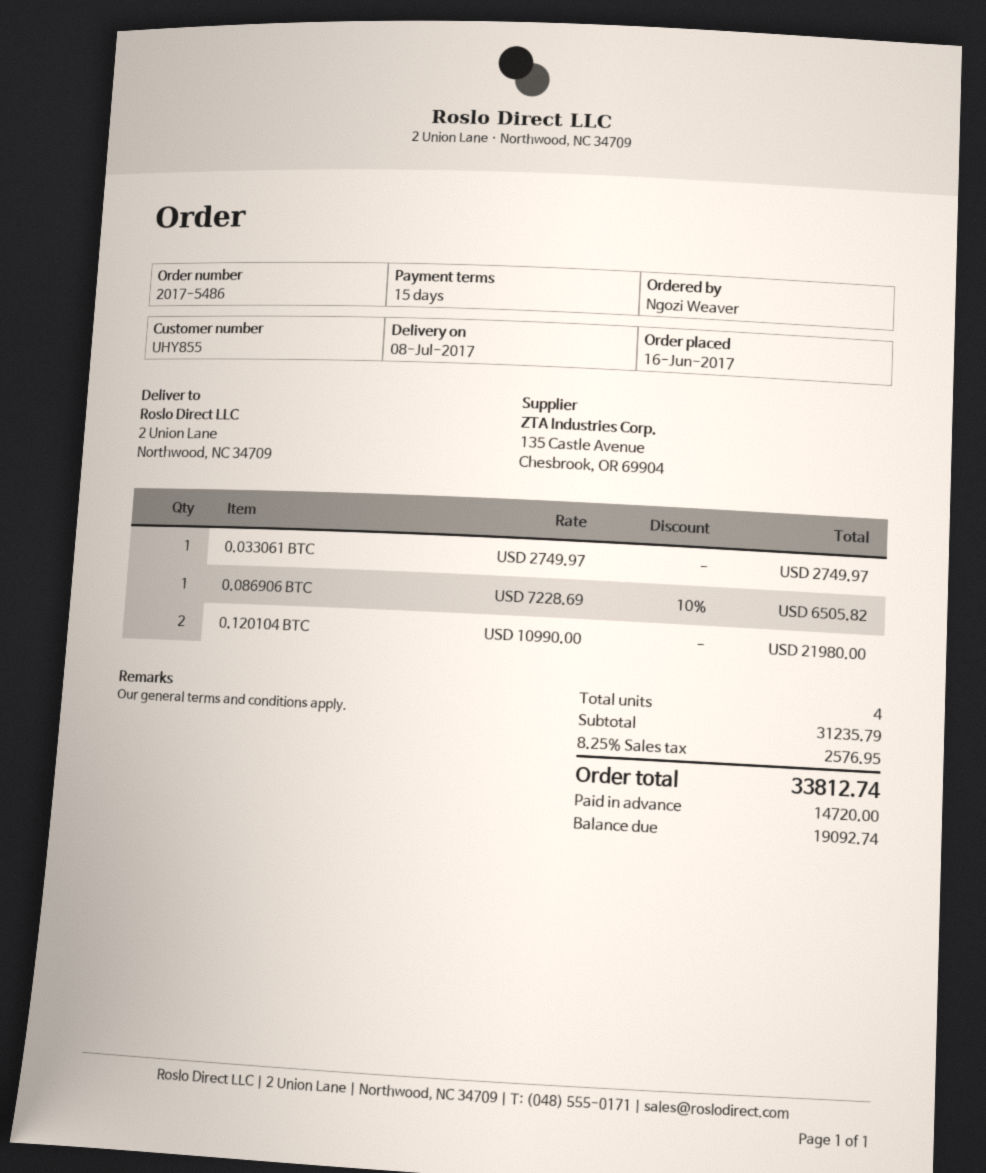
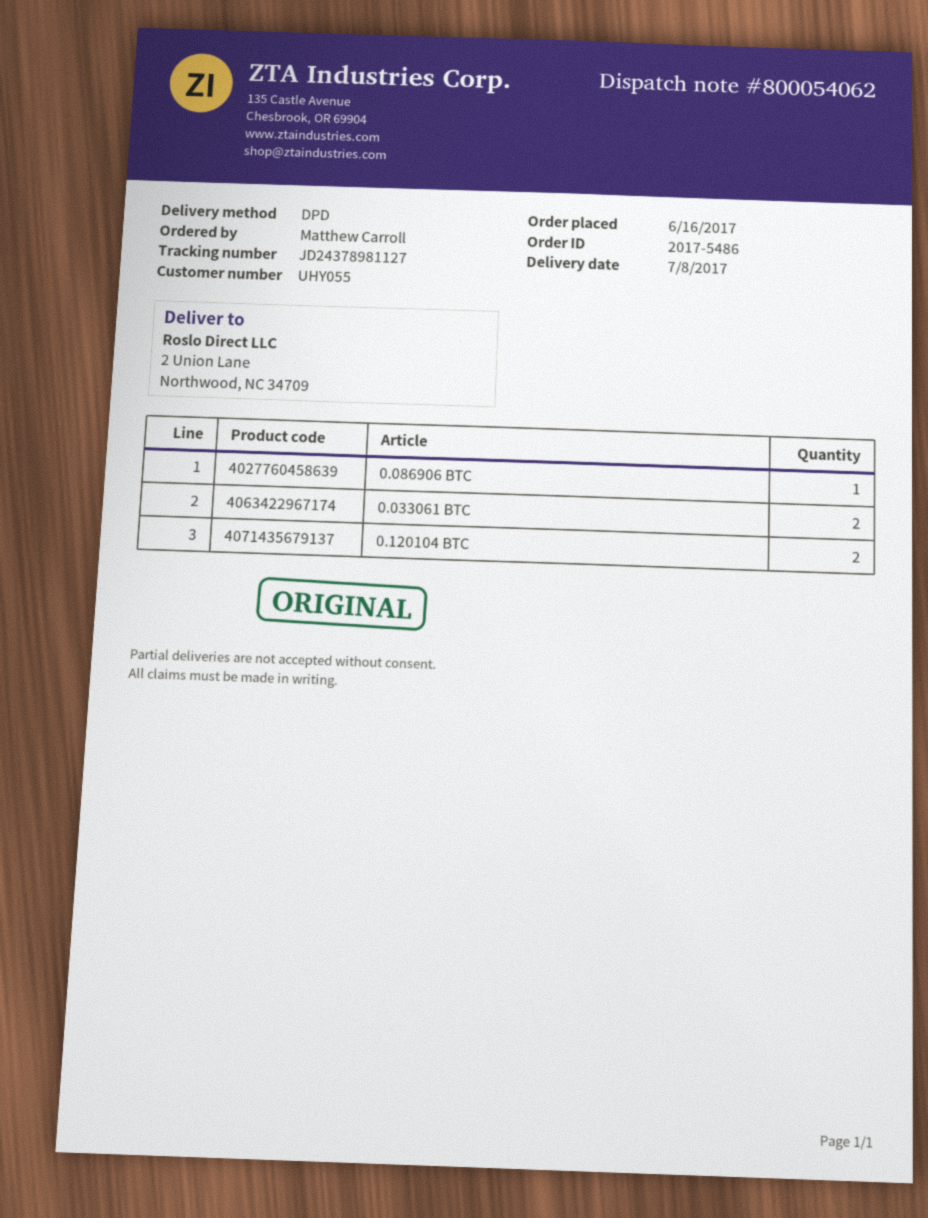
customer number: UHY855 -> UHY055
ordered by: Ngozi Weaver -> Matthew Carroll
0.033061 BTC: 1 -> 2

